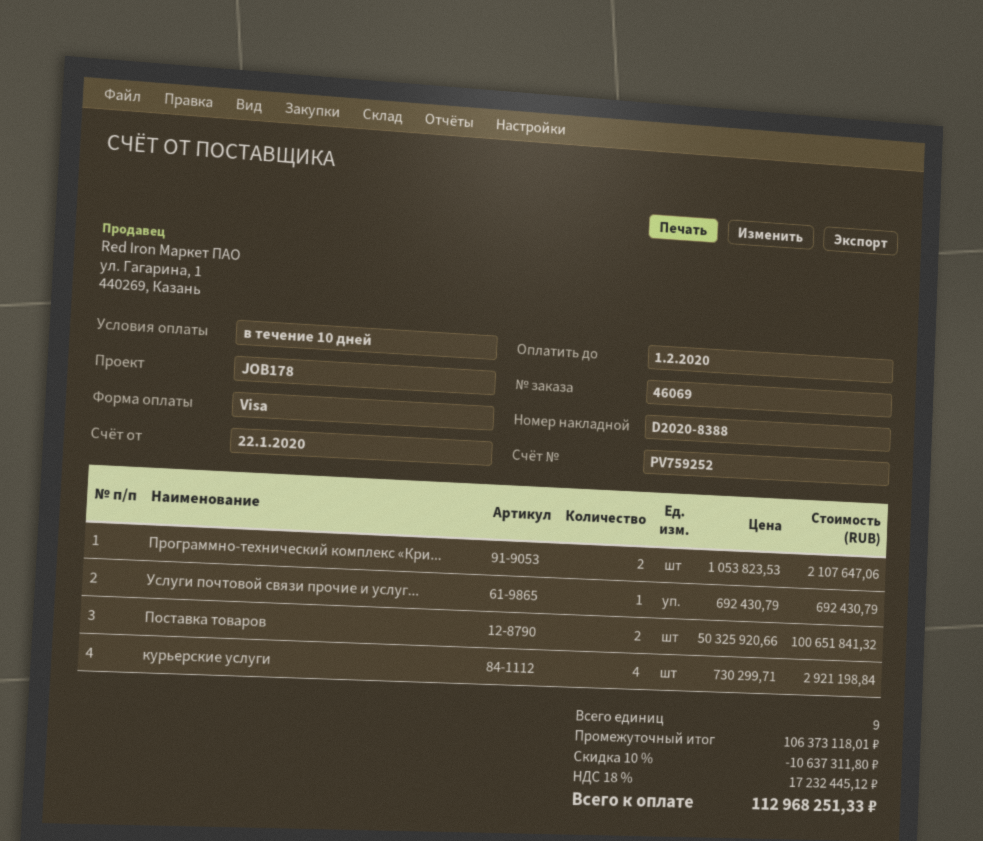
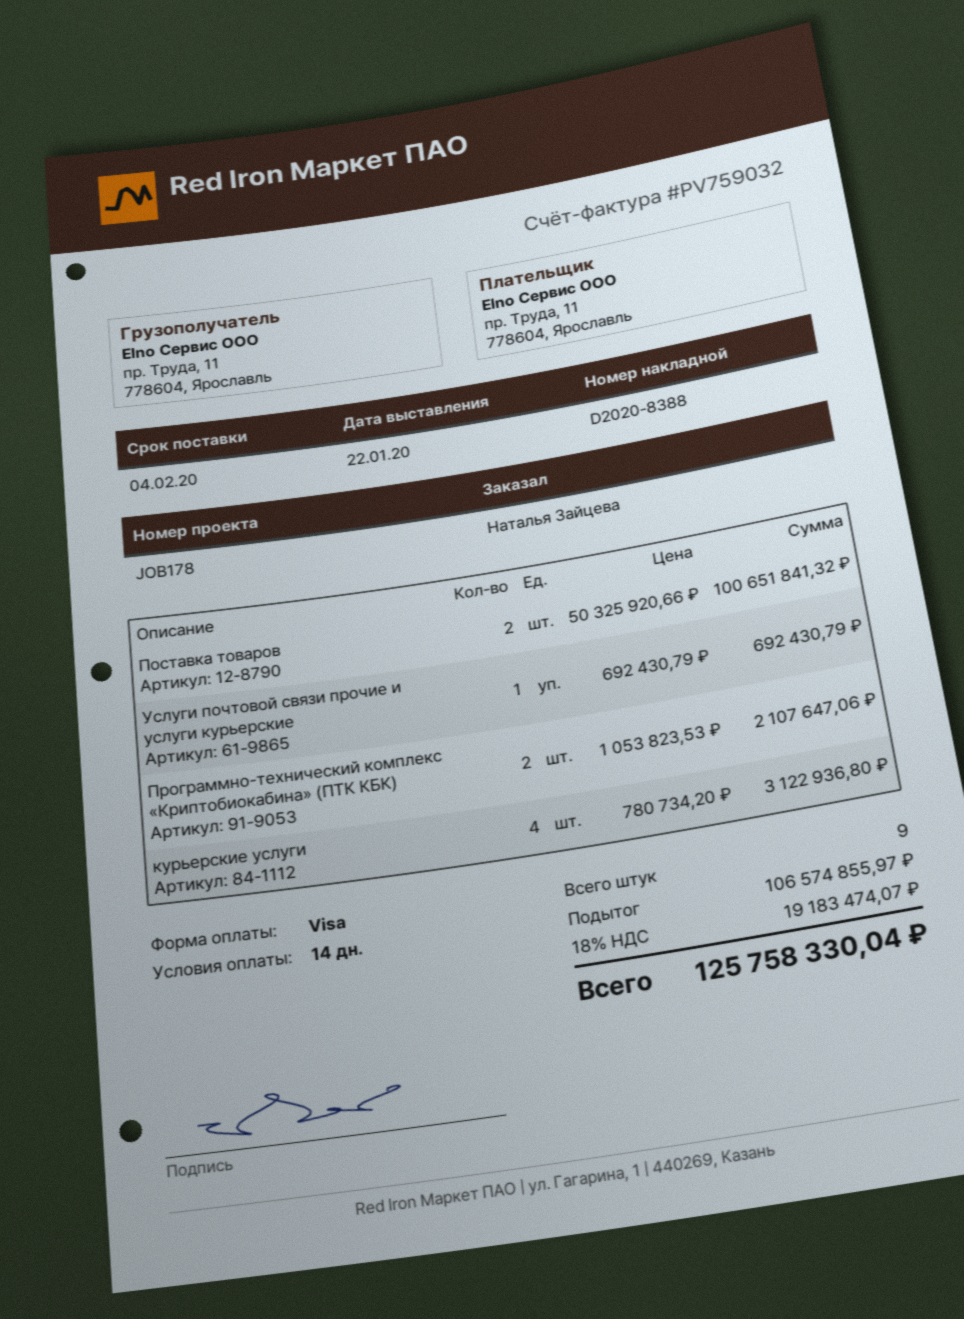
invoice number: PV759252 -> PV759032
payment terms: 10 days -> 14 days
курьерские услуги: 4 x 730299.71 = 2921198.84 -> 4 x 780734.20 = 3122936.80
subtotal: 106373118.01 -> 106574855.97
discount: 10% = 10637311.80 -> none
tax: 18% = 17232445.12 -> 18% = 19183474.07
total: 112968251.33 -> 125758330.04

